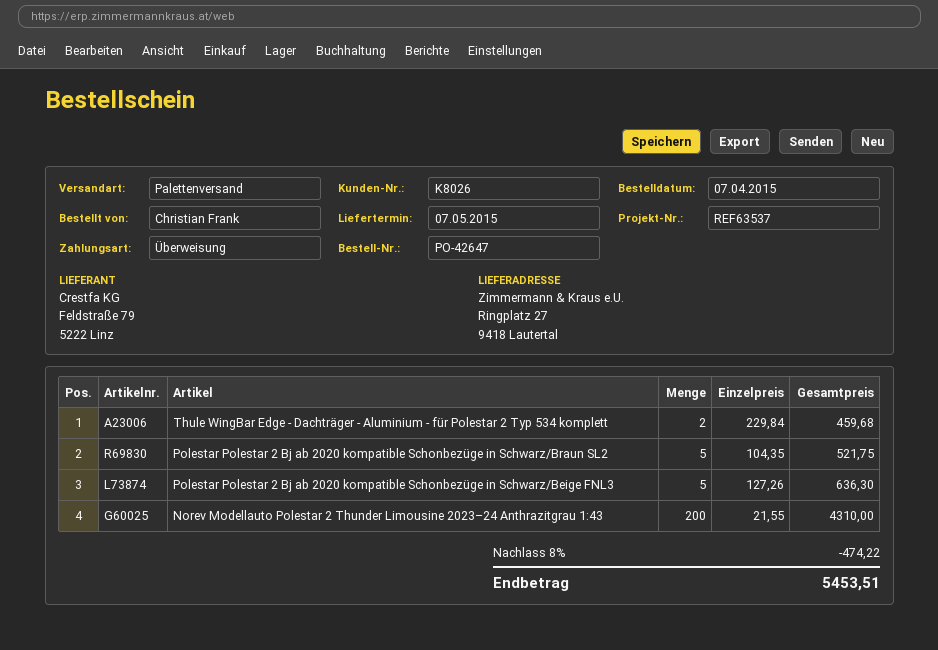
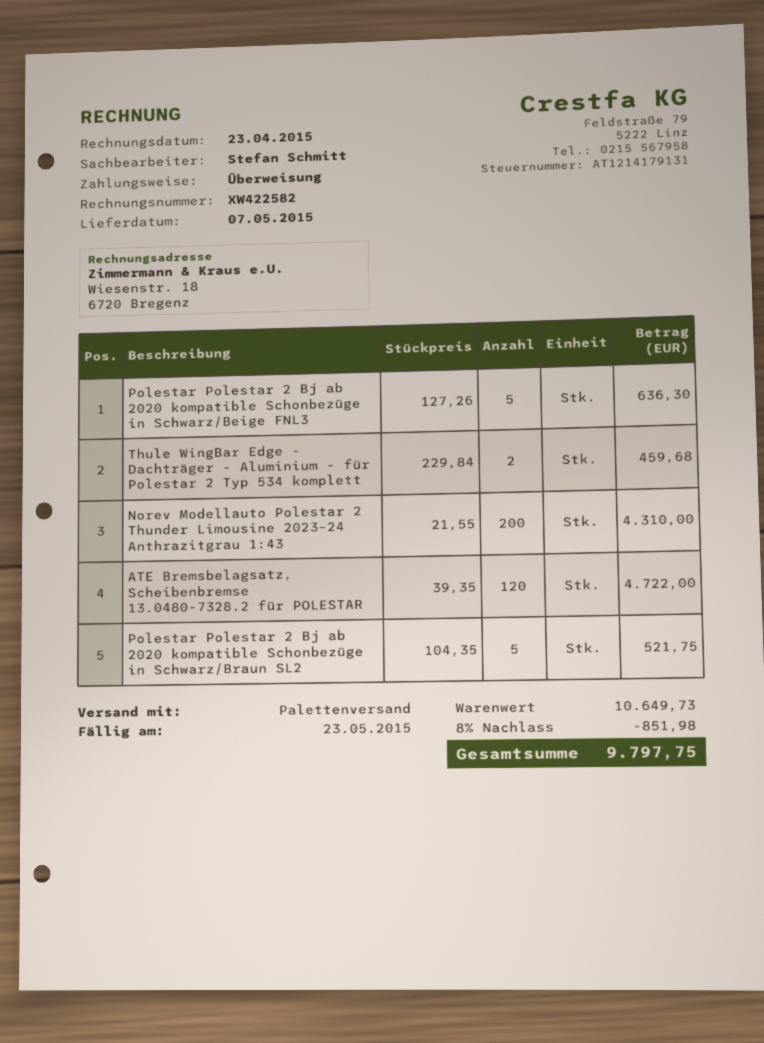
ATE Bremsbelagsatz, Scheibenbremse 13.0480-7328.2 für POLESTAR: none -> 120 x 39.35 = 4722.00
discount: 8% = 474.22 -> 8% = 851.98
total: 5453.51 -> 9797.75

